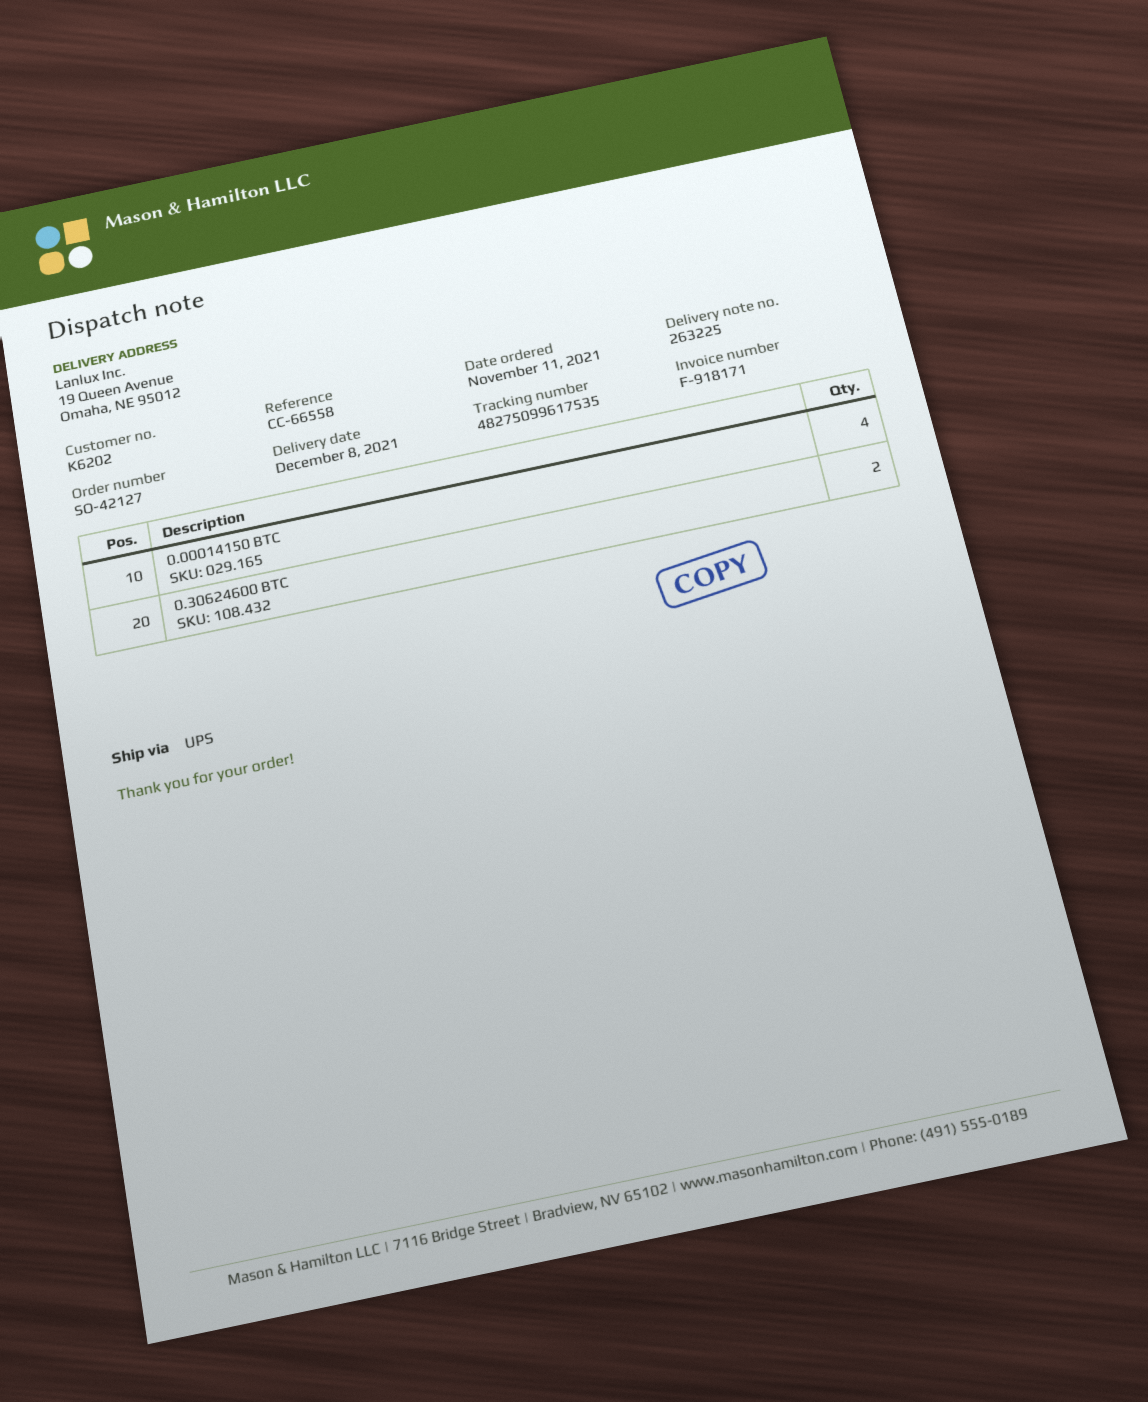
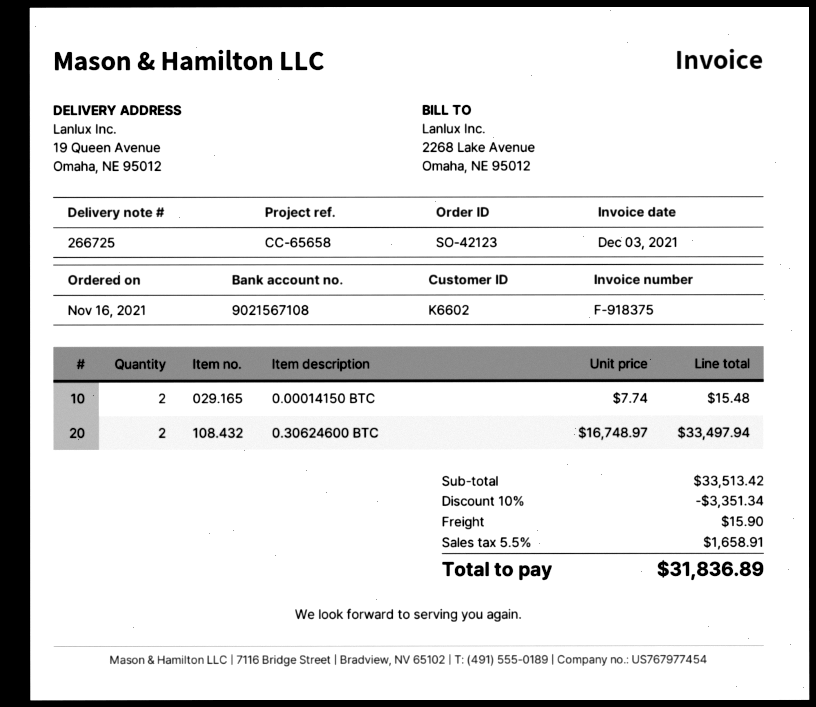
order number: SO-42127 -> SO-42123
order date: 2021-11-11 -> 2021-11-16
delivery note number: 263225 -> 266725
invoice number: F-918171 -> F-918375
customer number: K6202 -> K6602
reference: CC-66558 -> CC-65658
0.00014150 BTC: 4 -> 2

